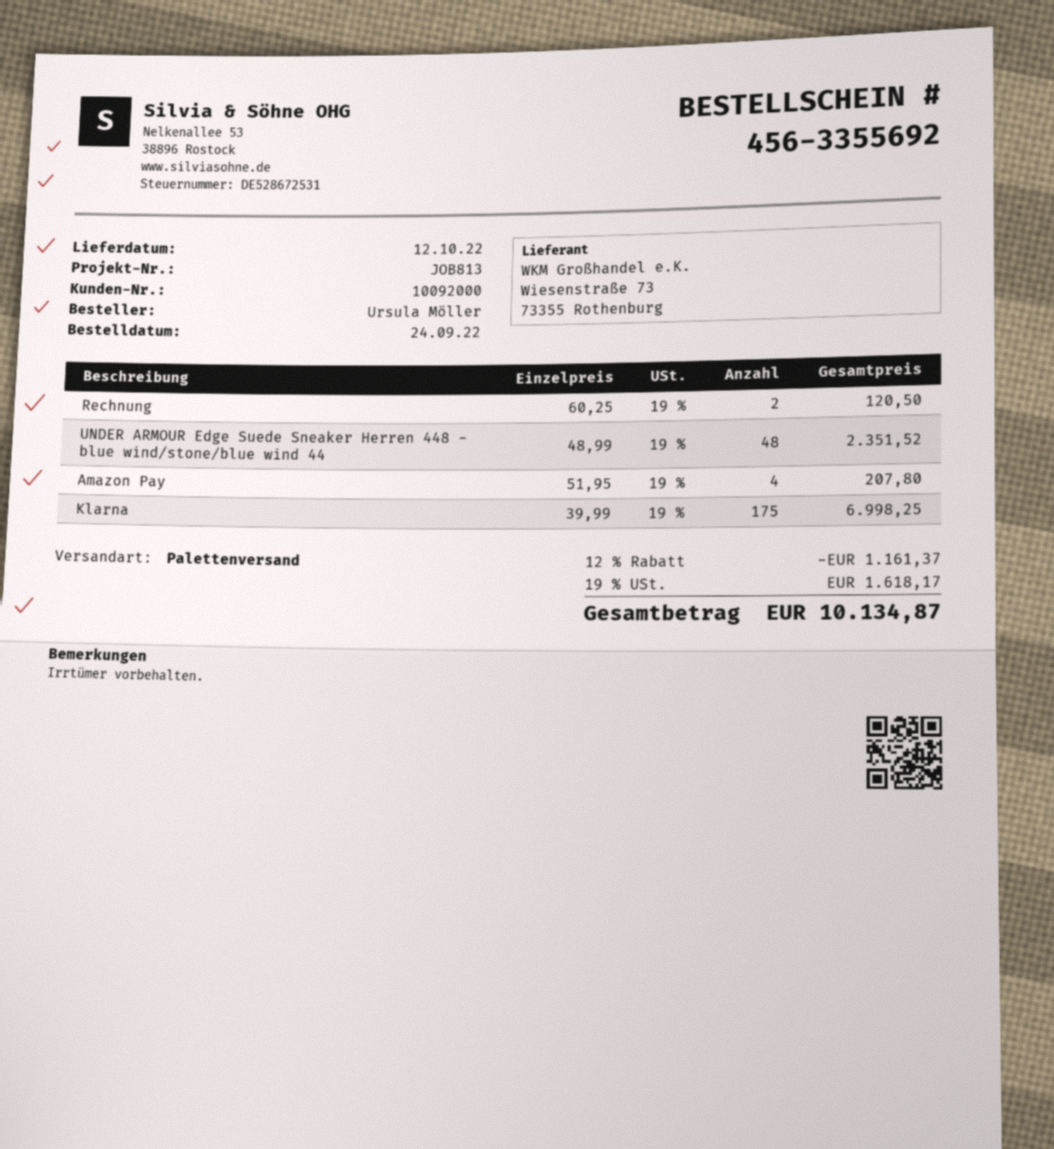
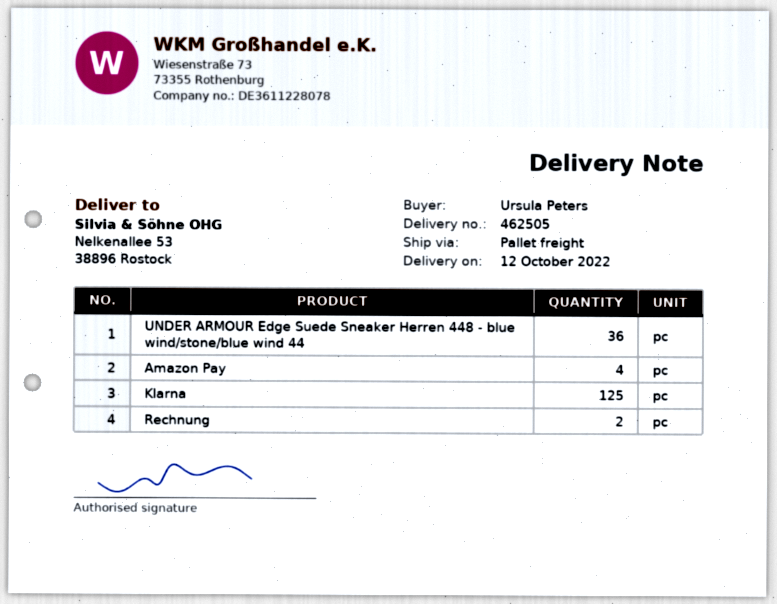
ordered by: Ursula Möller -> Ursula Peters
UNDER ARMOUR Edge Suede Sneaker Herren 448 - blue wind/stone/blue wind 44: 48 -> 36
Klarna: 175 -> 125

